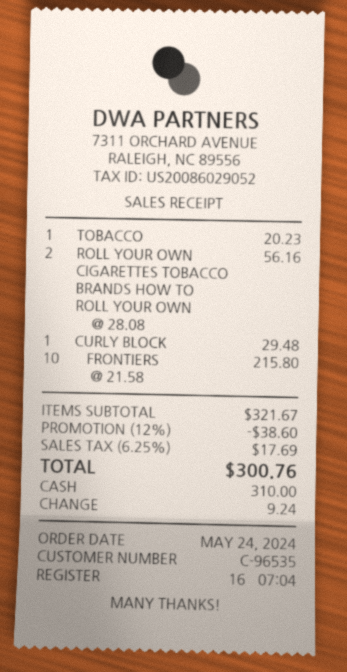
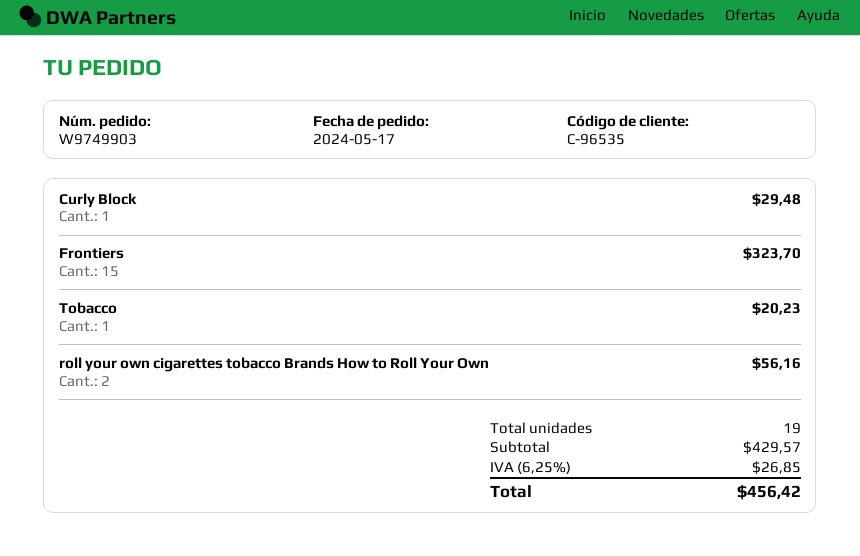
order date: 2024-05-24 -> 2024-05-17
FRONTIERS: 10 for 215.80 -> 15 for 323.70
subtotal: 321.67 -> 429.57
discount: 12% = 38.60 -> none
tax: 6.25% = 17.69 -> 6.25% = 26.85
total: 300.76 -> 456.42

